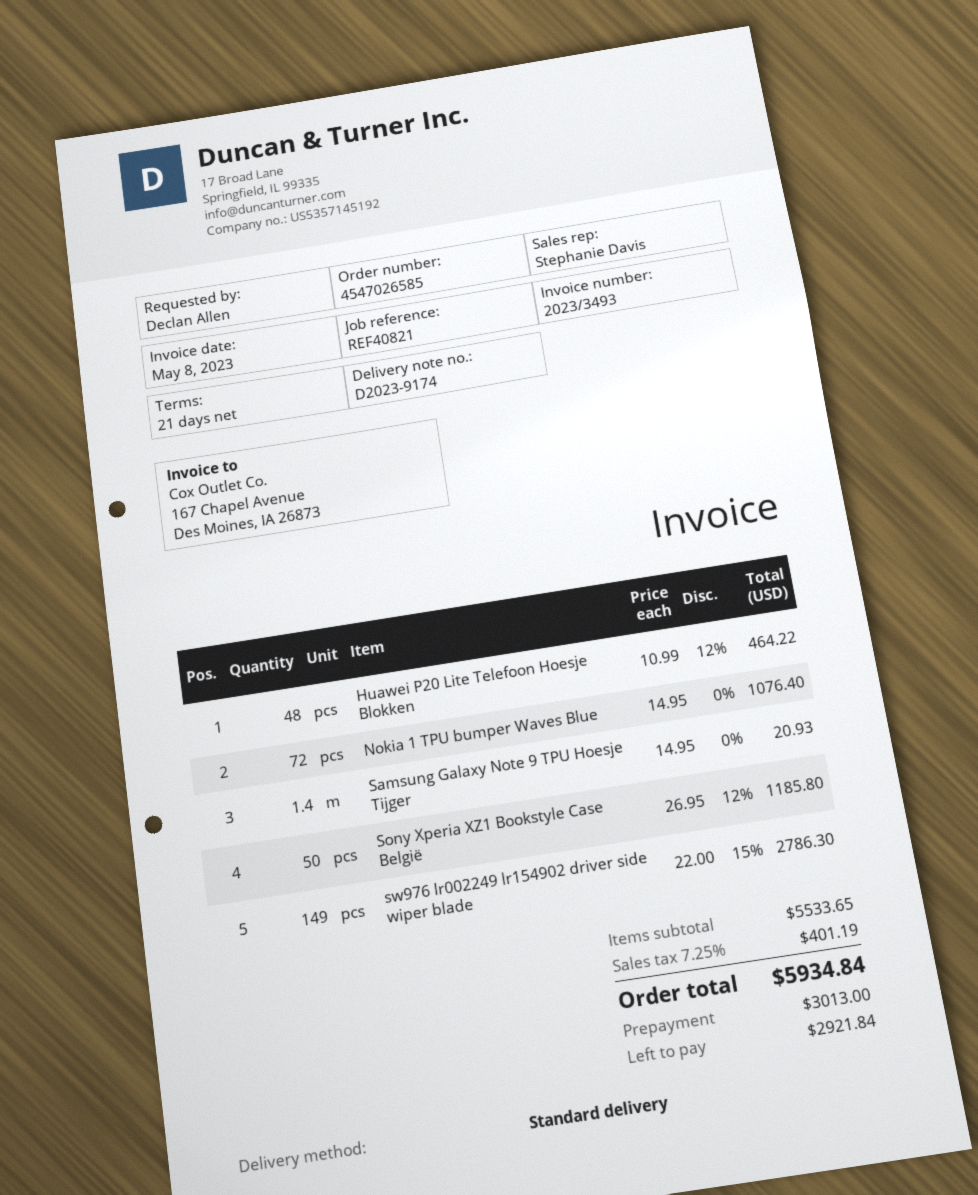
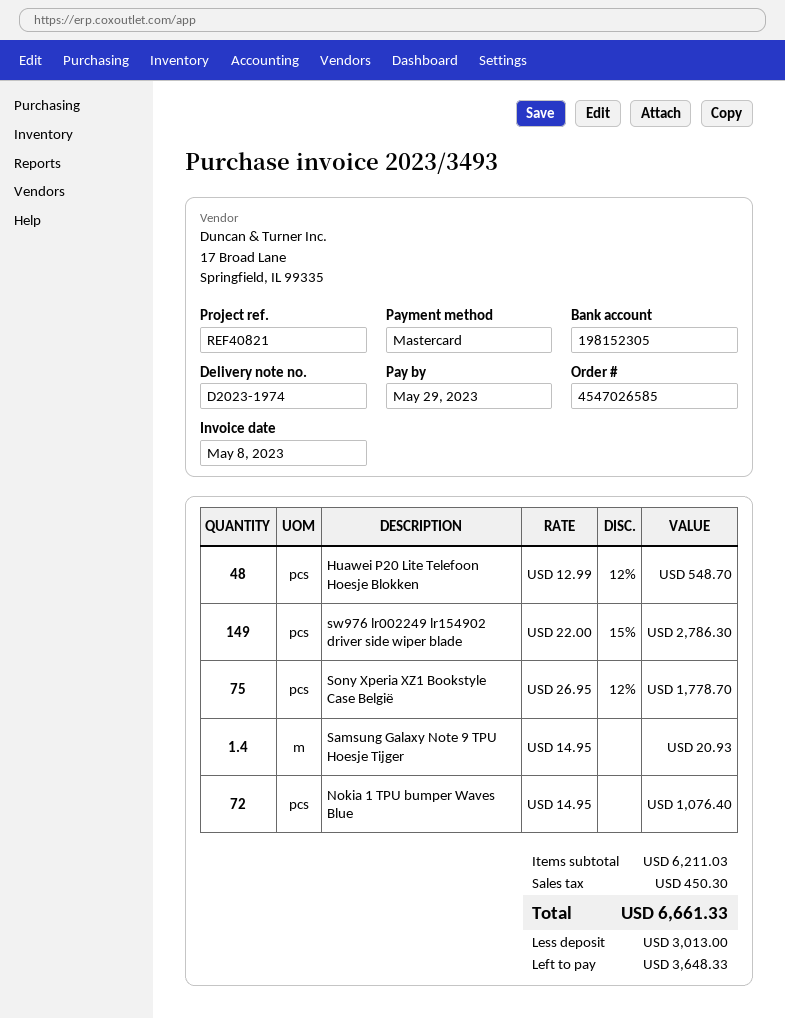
delivery note number: D2023-9174 -> D2023-1974
Huawei P20 Lite Telefoon Hoesje Blokken: 48 x 10.99 - 12% = 464.22 -> 48 x 12.99 - 12% = 548.70
Sony Xperia XZ1 Bookstyle Case België: 50 x 26.95 - 12% = 1185.80 -> 75 x 26.95 - 12% = 1778.70
subtotal: 5533.65 -> 6211.03
tax: 401.19 -> 450.30
total: 5934.84 -> 6661.33
balance: 2921.84 -> 3648.33

